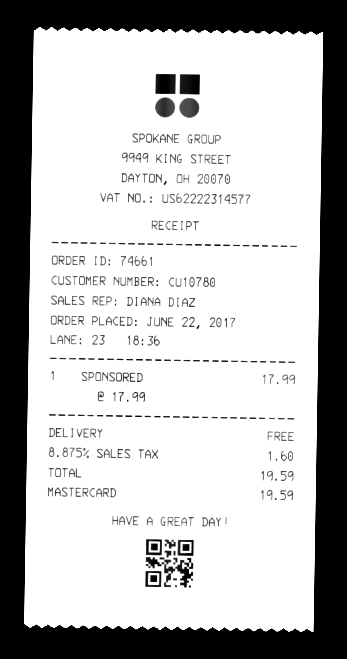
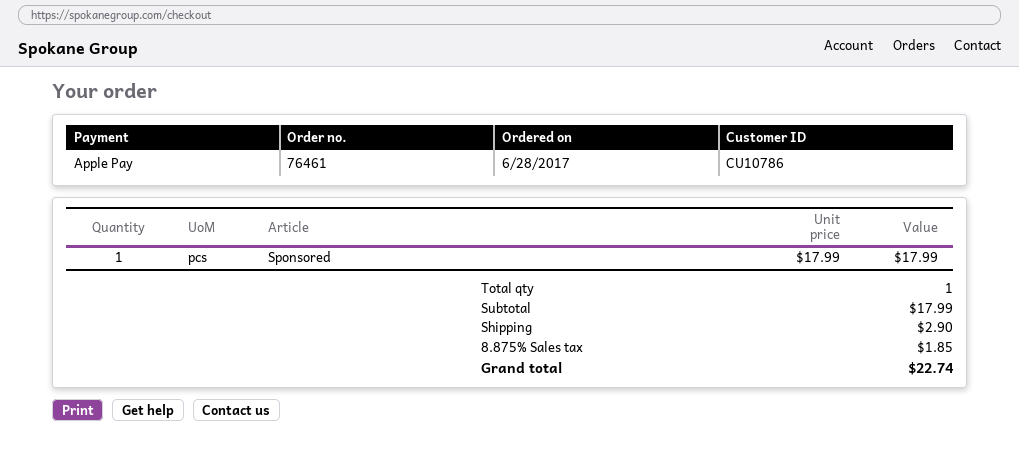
order number: 74661 -> 76461
order date: 2017-06-22 -> 2017-06-28
customer number: CU10780 -> CU10786
payment method: Mastercard -> Apple Pay
shipping: 0.00 -> 2.90
tax: 8.875% = 1.60 -> 8.875% = 1.85
total: 19.59 -> 22.74

